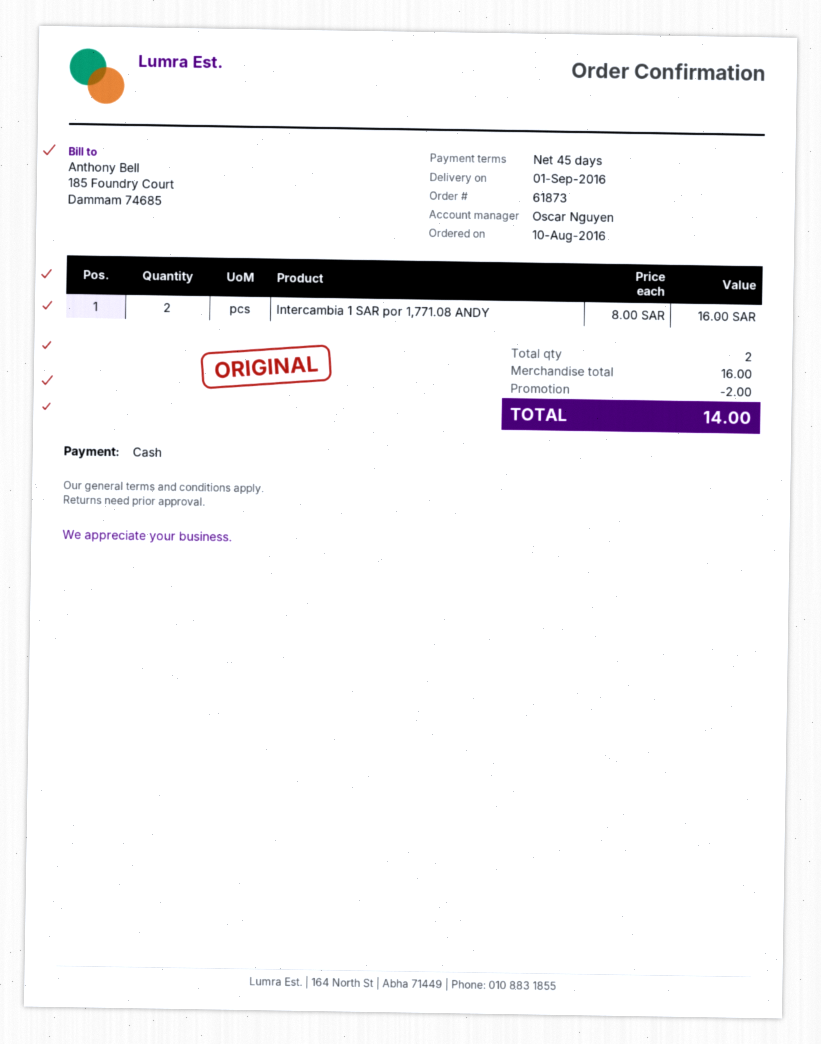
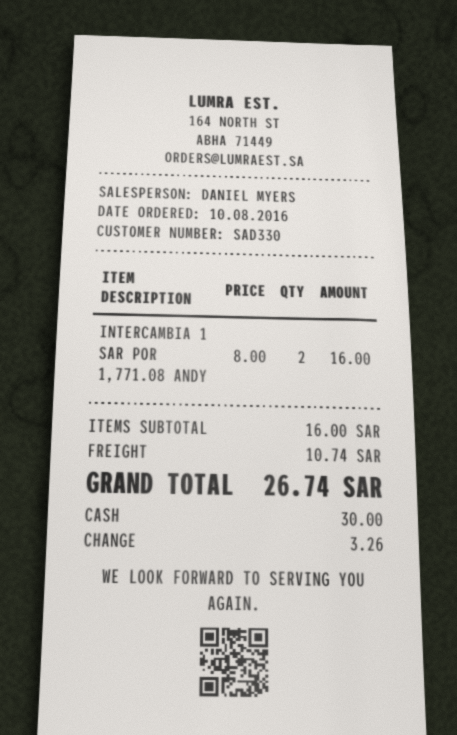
sales rep: Oscar Nguyen -> DANIEL MYERS
discount: 2.00 -> none
shipping: none -> 10.74
total: 14.00 -> 26.74

